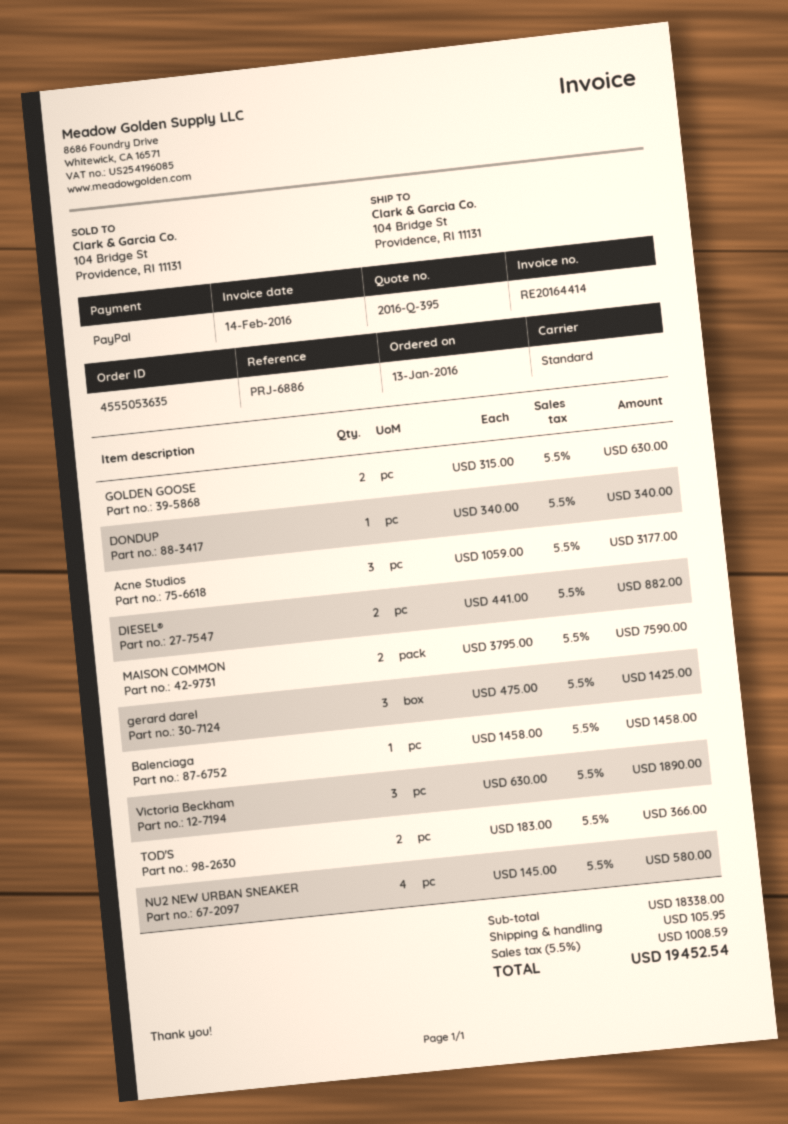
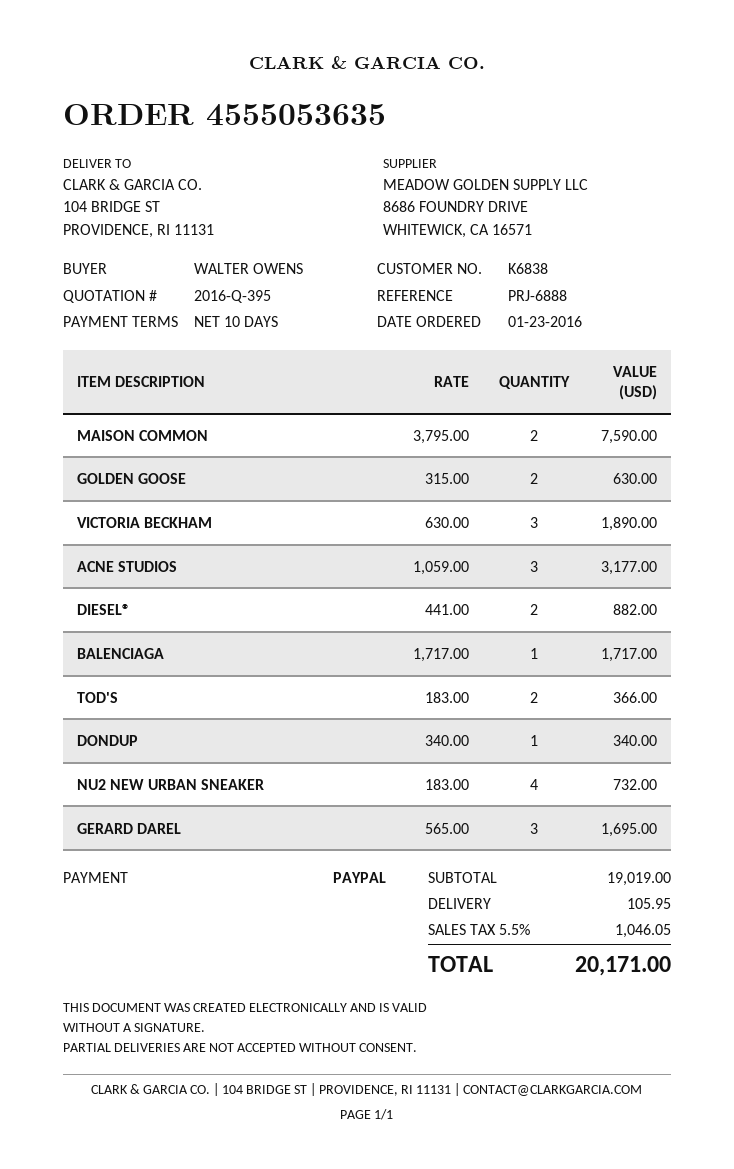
order date: 2016-01-13 -> 2016-01-23
reference: PRJ-6886 -> PRJ-6888
gerard darel: 3 x 475.00 = 1425.00 -> 3 x 565.00 = 1695.00
Balenciaga: 1 x 1458.00 = 1458.00 -> 1 x 1717.00 = 1717.00
NU2 NEW URBAN SNEAKER: 4 x 145.00 = 580.00 -> 4 x 183.00 = 732.00
subtotal: 18338.00 -> 19019.00
tax: 5.5% = 1008.59 -> 5.5% = 1046.05
total: 19452.54 -> 20171.00

